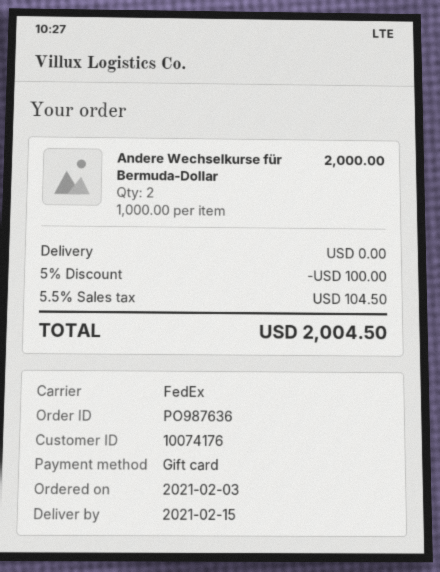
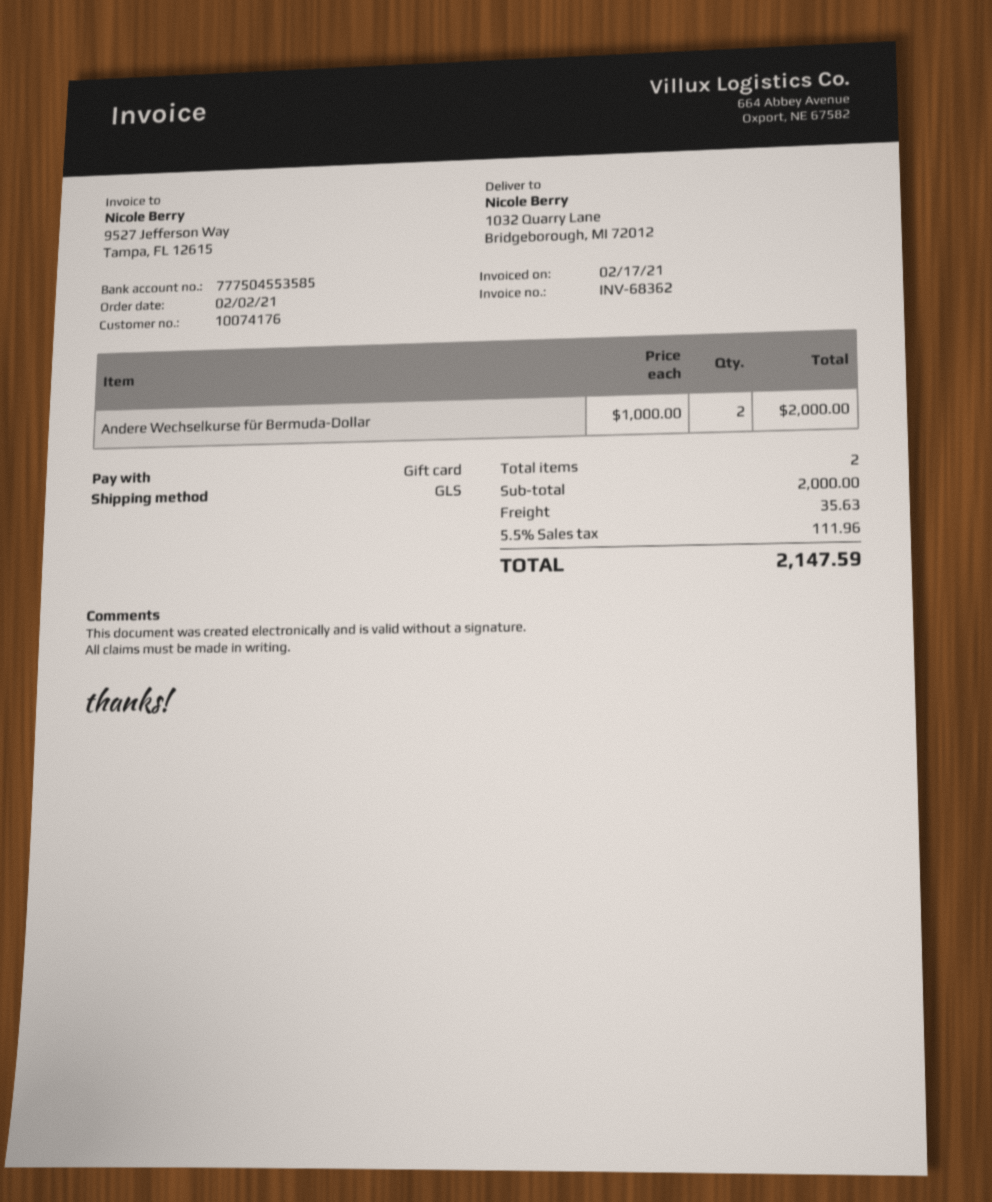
order date: 2021-02-03 -> 2021-02-02
shipping method: FedEx -> GLS
discount: 5% = 100.00 -> none
shipping: 0.00 -> 35.63
tax: 5.5% = 104.50 -> 5.5% = 111.96
total: 2004.50 -> 2147.59

